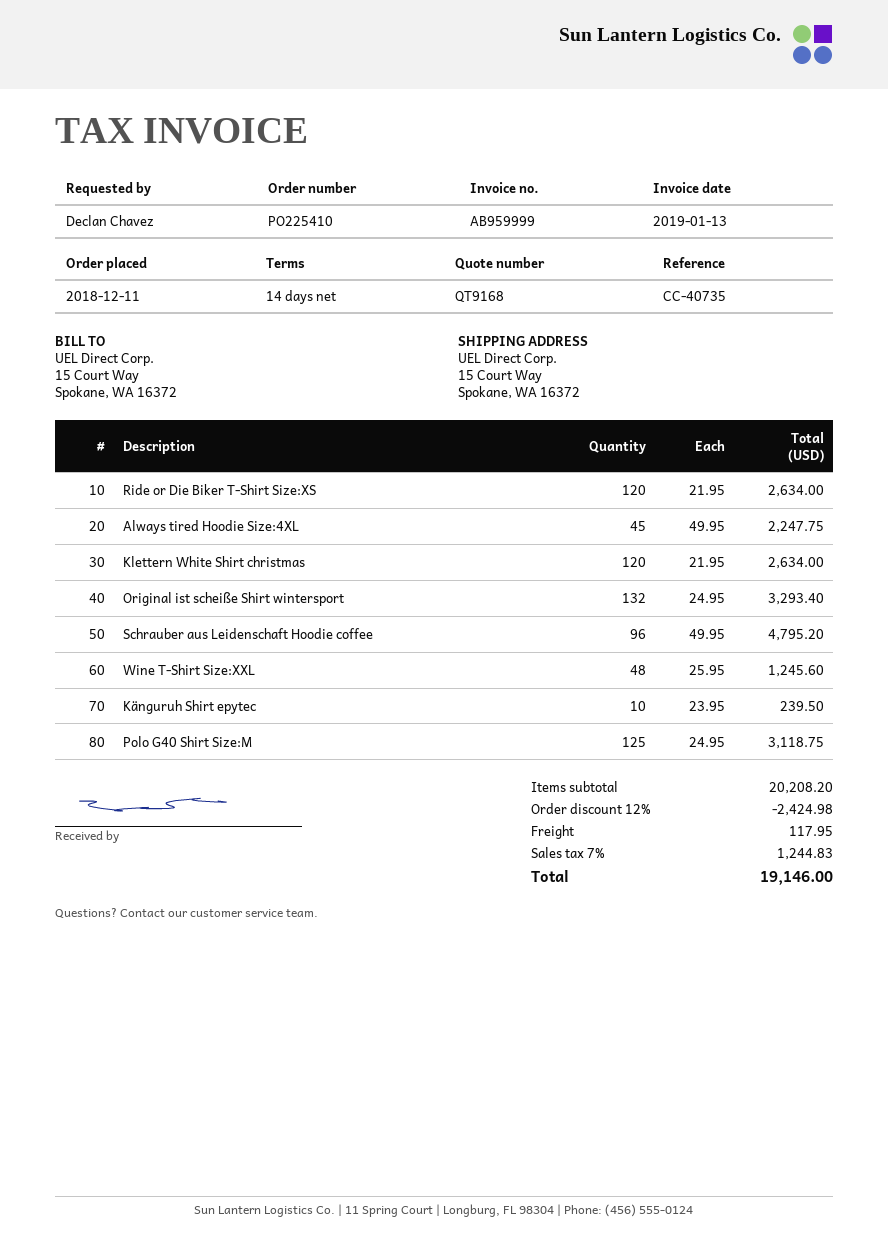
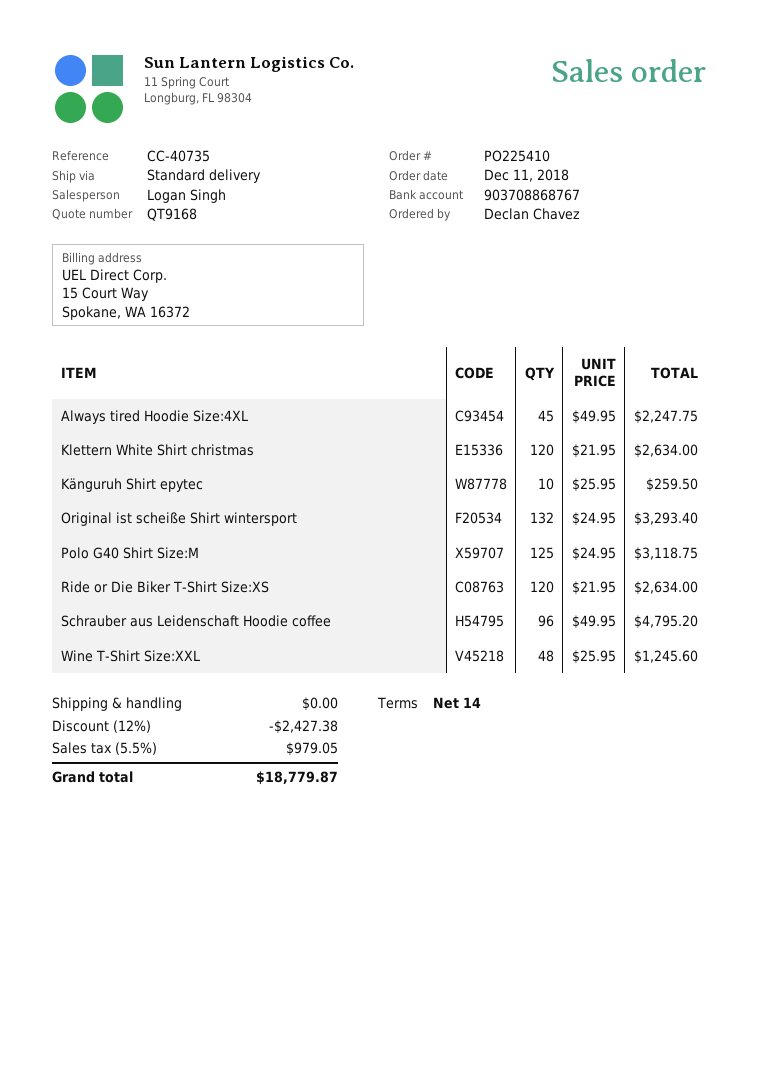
Känguruh Shirt epytec: 10 x 23.95 = 239.50 -> 10 x 25.95 = 259.50
discount: 12% = 2424.98 -> 12% = 2427.38
shipping: 117.95 -> 0.00
tax: 7% = 1244.83 -> 5.5% = 979.05
total: 19146.00 -> 18779.87

